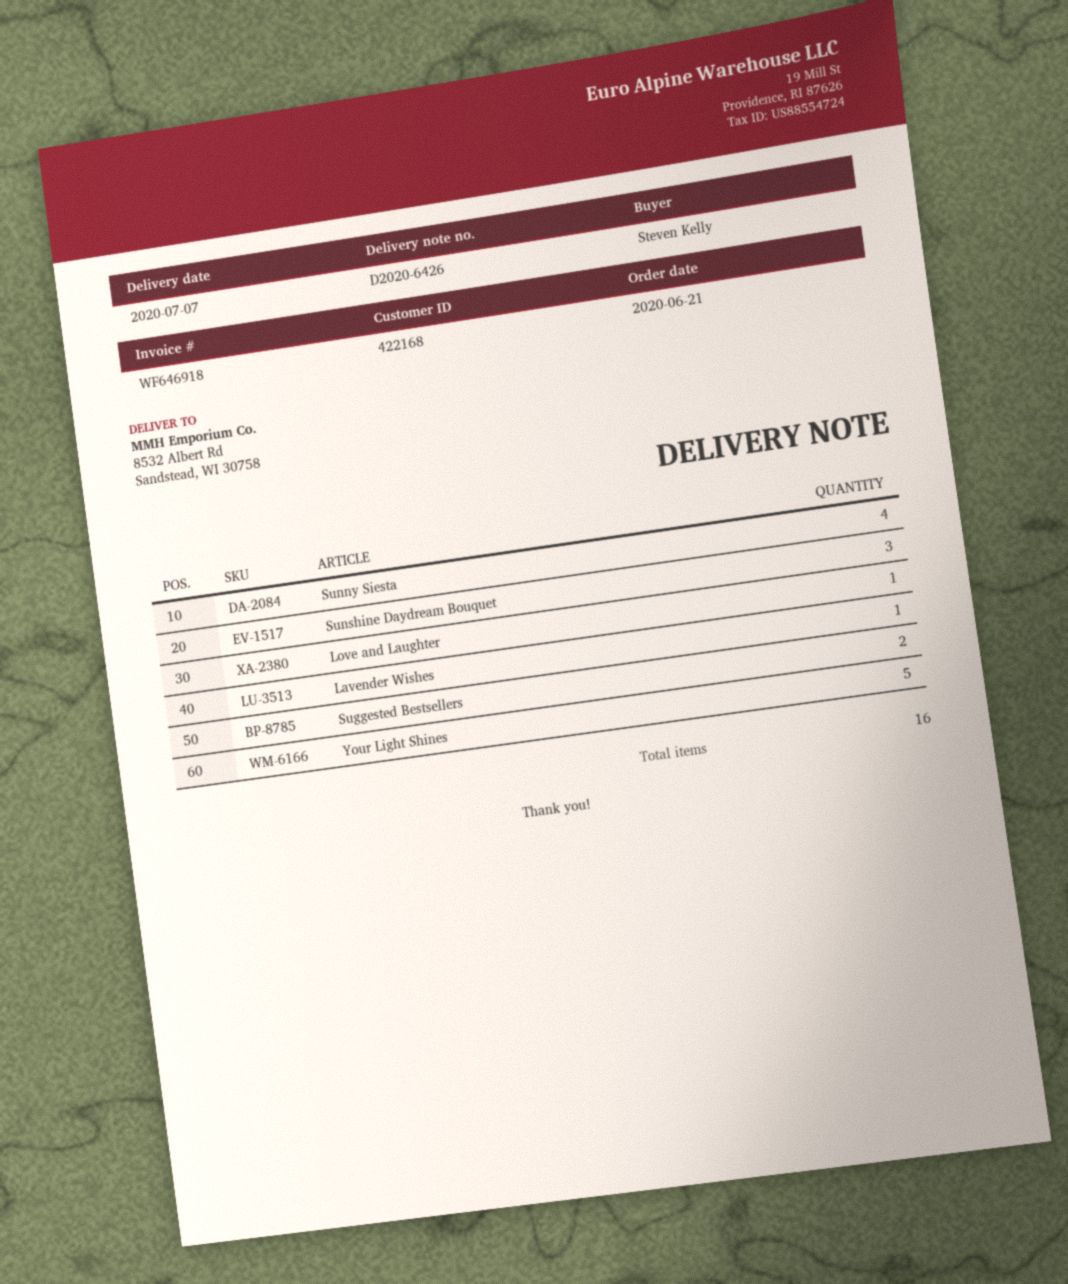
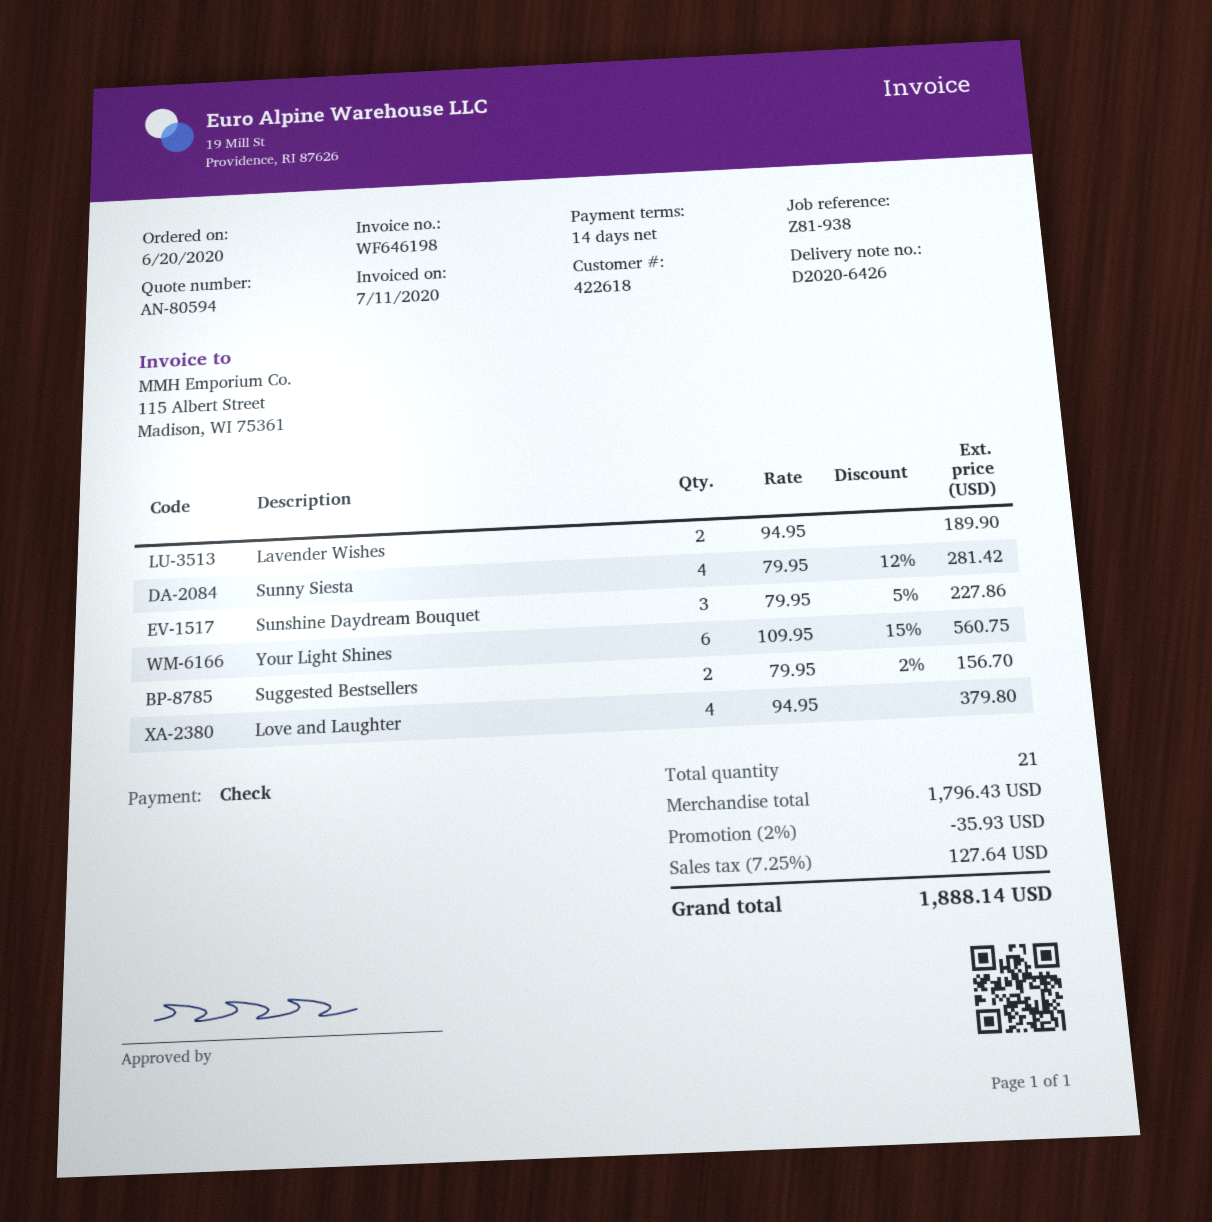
order date: 2020-06-21 -> 2020-06-20
invoice number: WF646918 -> WF646198
customer number: 422168 -> 422618
Love and Laughter: 1 -> 4
Lavender Wishes: 1 -> 2
Your Light Shines: 5 -> 6
total quantity: 16 -> 21

